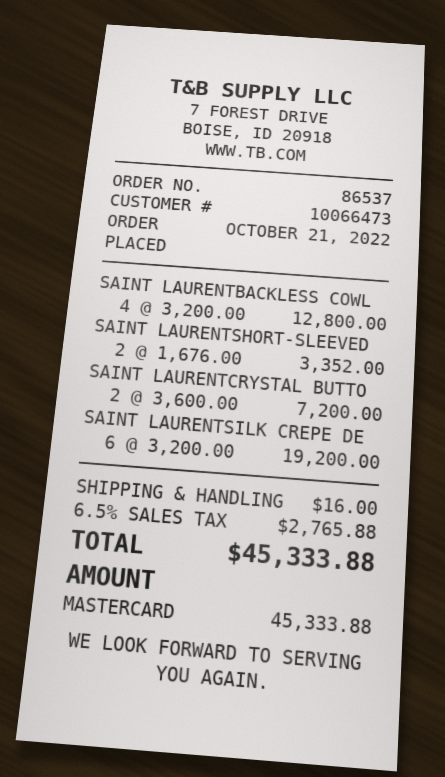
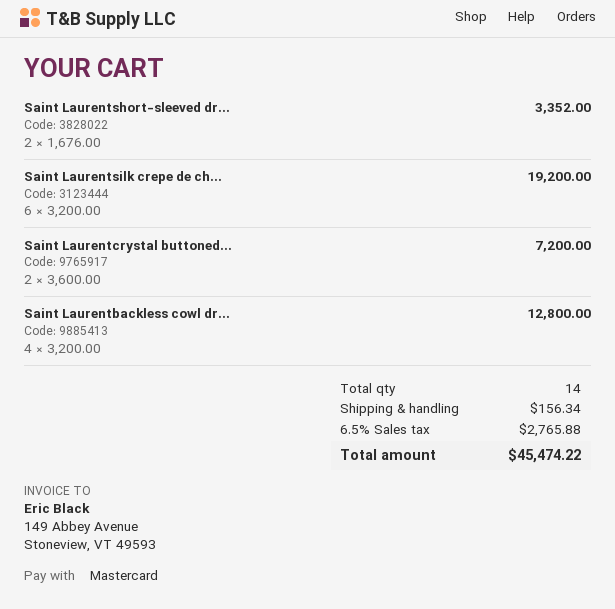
shipping: 16.00 -> 156.34
total: 45333.88 -> 45474.22

